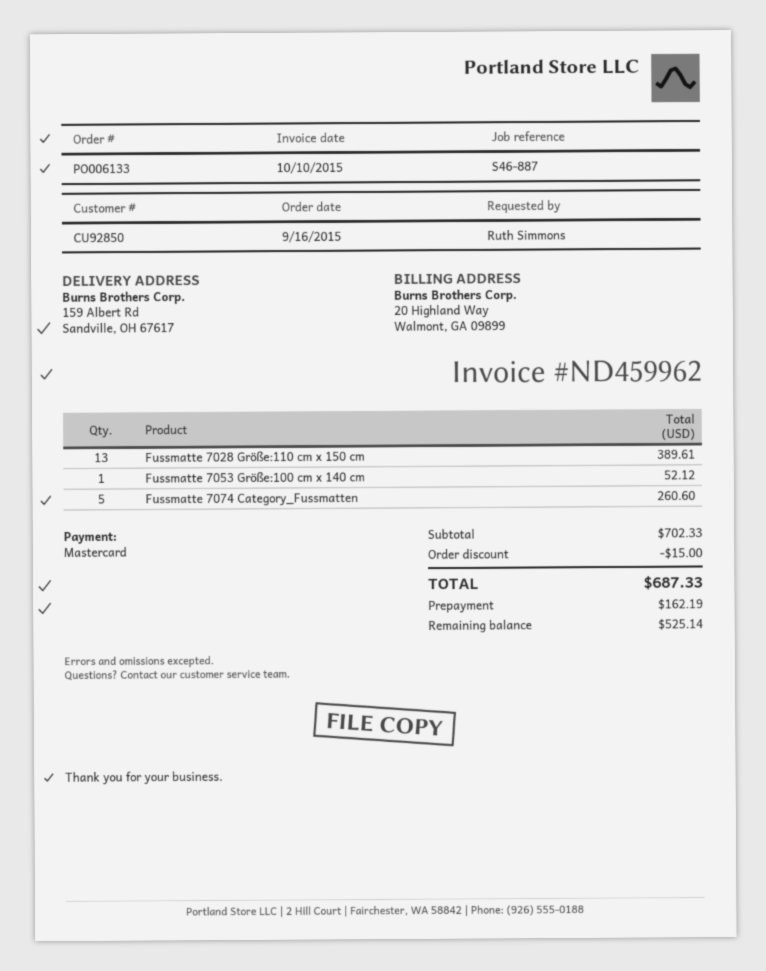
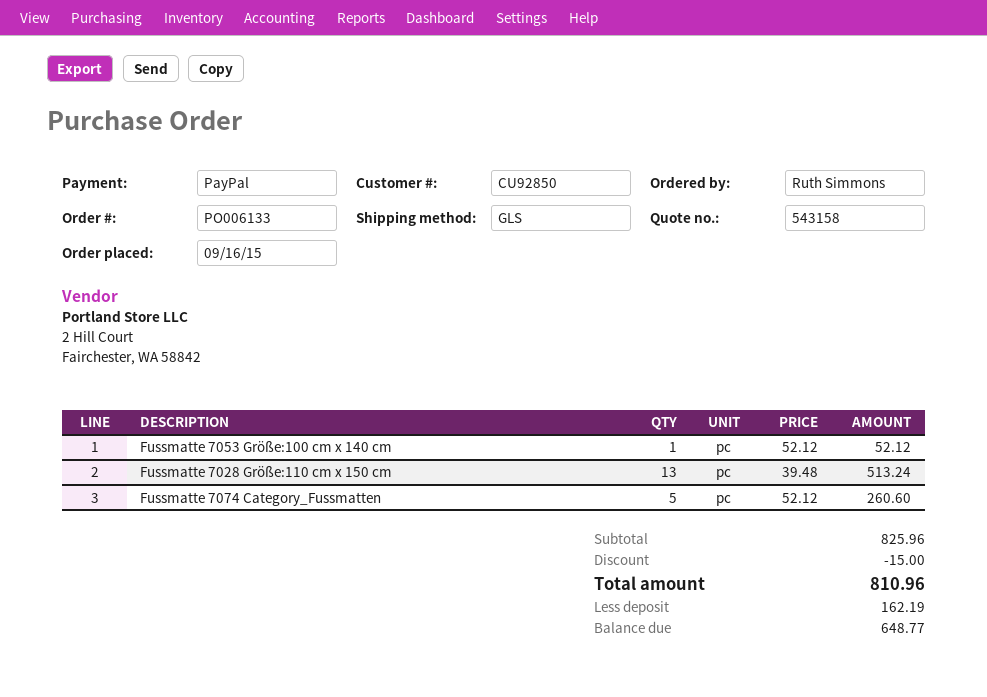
payment method: Mastercard -> PayPal
Fussmatte 7028 Größe:110 cm x 150 cm: 13 for 389.61 -> 13 for 513.24
subtotal: 702.33 -> 825.96
total: 687.33 -> 810.96
balance: 525.14 -> 648.77

